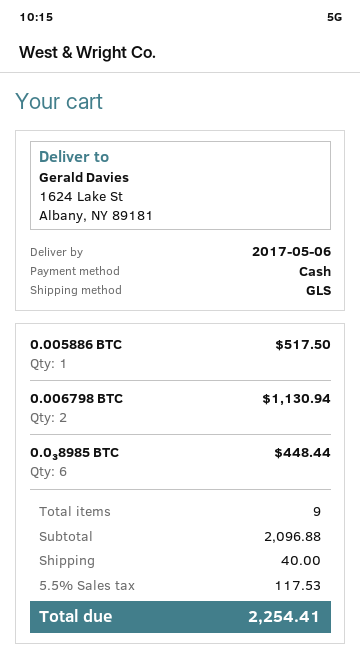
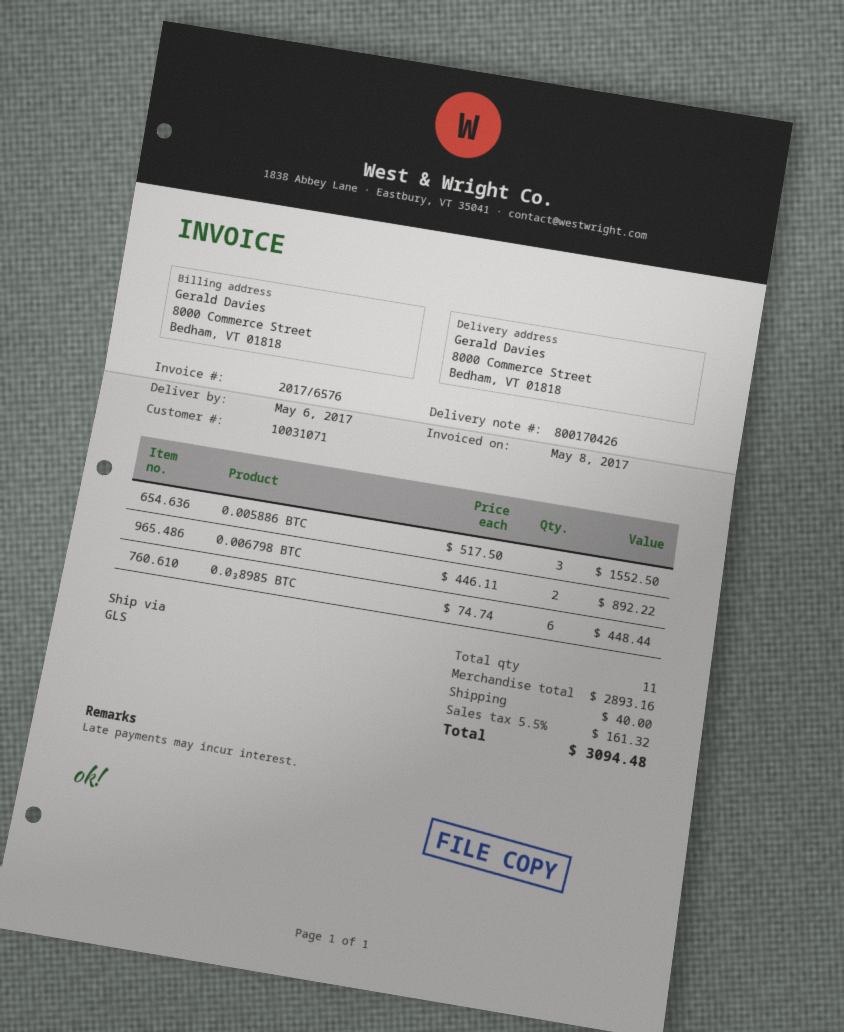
ship to: 1624 Lake St, Albany, NY 89181 -> 8000 Commerce Street, Bedham, VT 01818
0.005886 BTC: 1 for 517.50 -> 3 for 1552.50
0.006798 BTC: 2 for 1130.94 -> 2 for 892.22
total quantity: 9 -> 11
subtotal: 2096.88 -> 2893.16
tax: 5.5% = 117.53 -> 5.5% = 161.32
total: 2254.41 -> 3094.48

